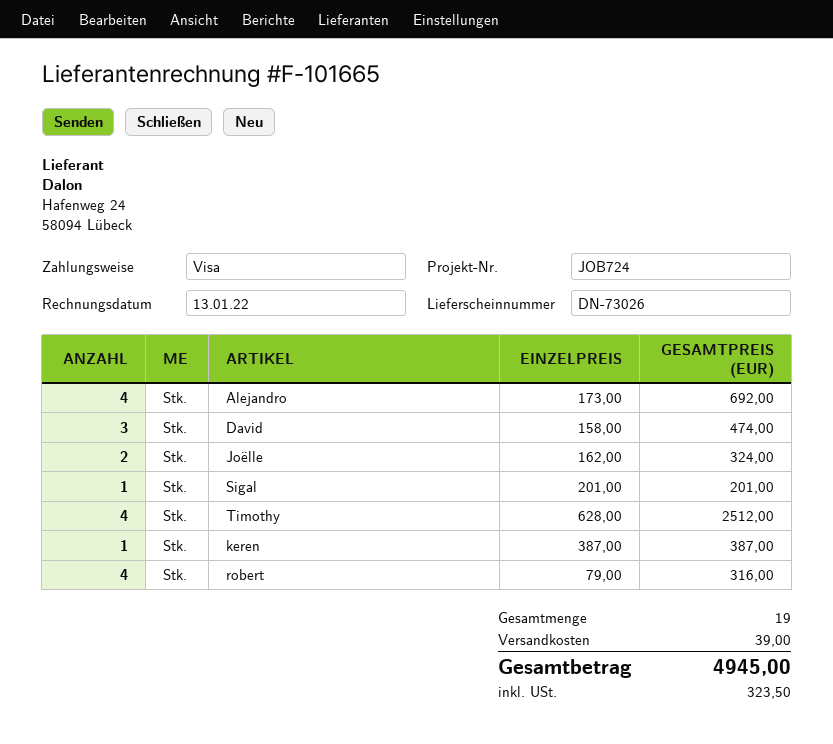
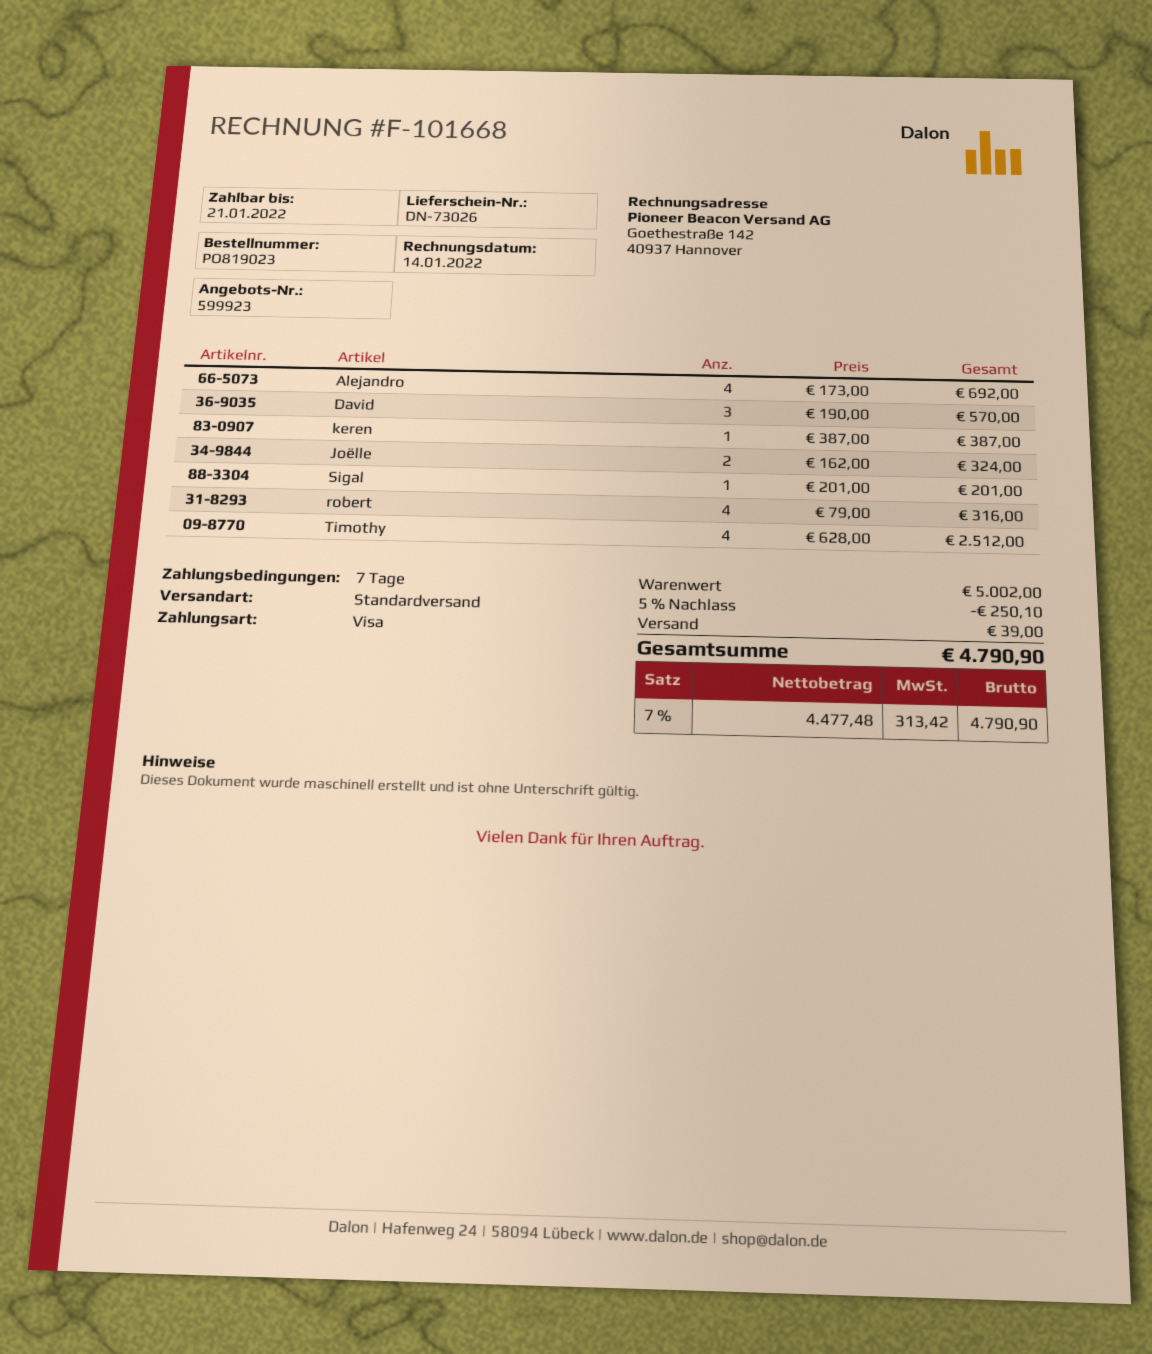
invoice number: F-101665 -> F-101668
invoice date: 2022-01-13 -> 2022-01-14
David: 3 x 158.00 = 474.00 -> 3 x 190.00 = 570.00
discount: none -> 5% = 250.10
tax: 323.50 -> 313.42
total: 4945.00 -> 4790.90

